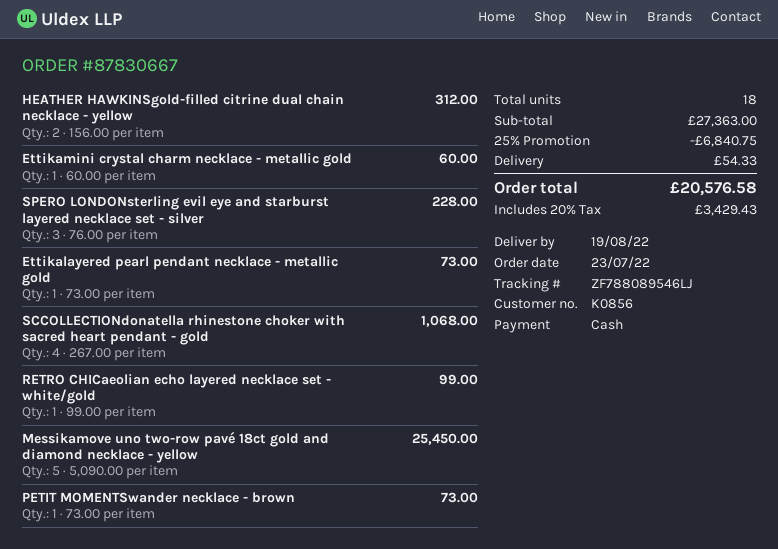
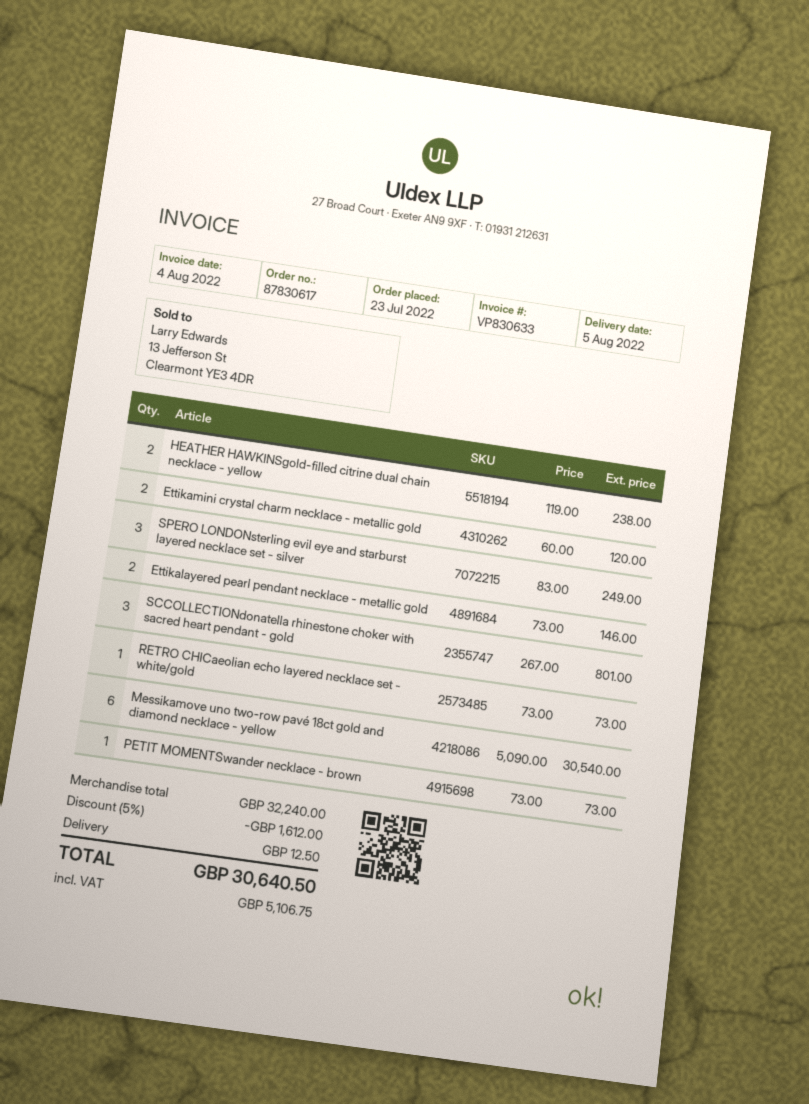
order number: 87830667 -> 87830617
delivery date: 2022-08-19 -> 2022-08-05
HEATHER HAWKINSgold-filled citrine dual chain necklace - yellow: 2 x 156.00 = 312.00 -> 2 x 119.00 = 238.00
Ettikamini crystal charm necklace - metallic gold: 1 x 60.00 = 60.00 -> 2 x 60.00 = 120.00
SPERO LONDONsterling evil eye and starburst layered necklace set - silver: 3 x 76.00 = 228.00 -> 3 x 83.00 = 249.00
Ettikalayered pearl pendant necklace - metallic gold: 1 x 73.00 = 73.00 -> 2 x 73.00 = 146.00
SCCOLLECTIONdonatella rhinestone choker with sacred heart pendant - gold: 4 x 267.00 = 1068.00 -> 3 x 267.00 = 801.00
RETRO CHICaeolian echo layered necklace set - white/gold: 1 x 99.00 = 99.00 -> 1 x 73.00 = 73.00
Messikamove uno two-row pavé 18ct gold and diamond necklace - yellow: 5 x 5090.00 = 25450.00 -> 6 x 5090.00 = 30540.00
subtotal: 27363.00 -> 32240.00
discount: 25% = 6840.75 -> 5% = 1612.00
shipping: 54.33 -> 12.50
tax: 3429.43 -> 5106.75
total: 20576.58 -> 30640.50

